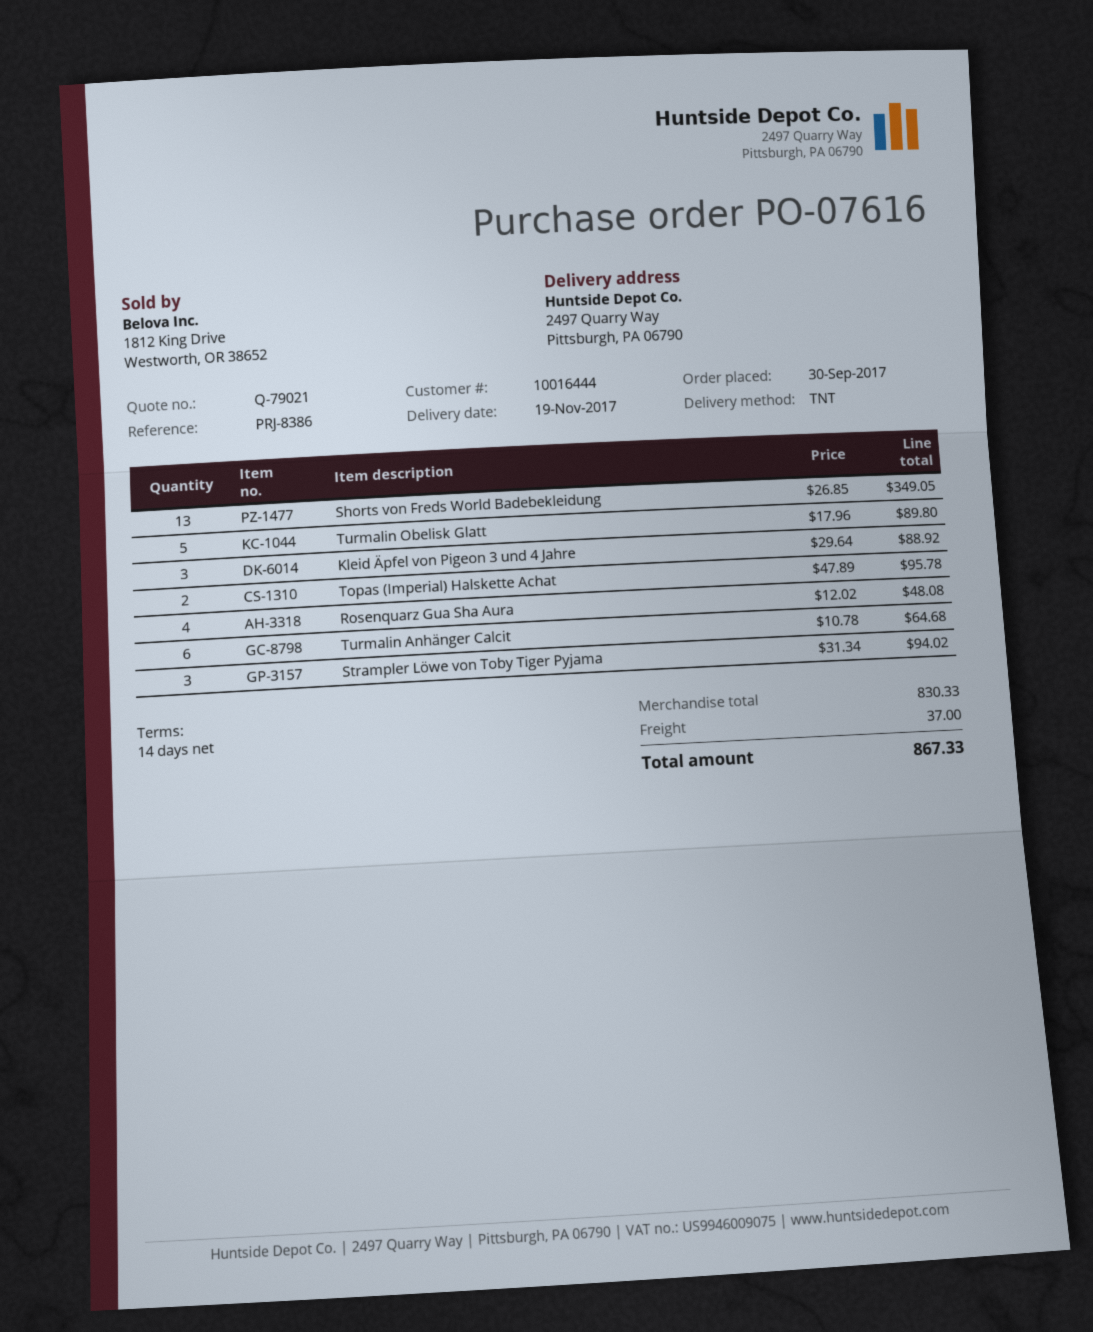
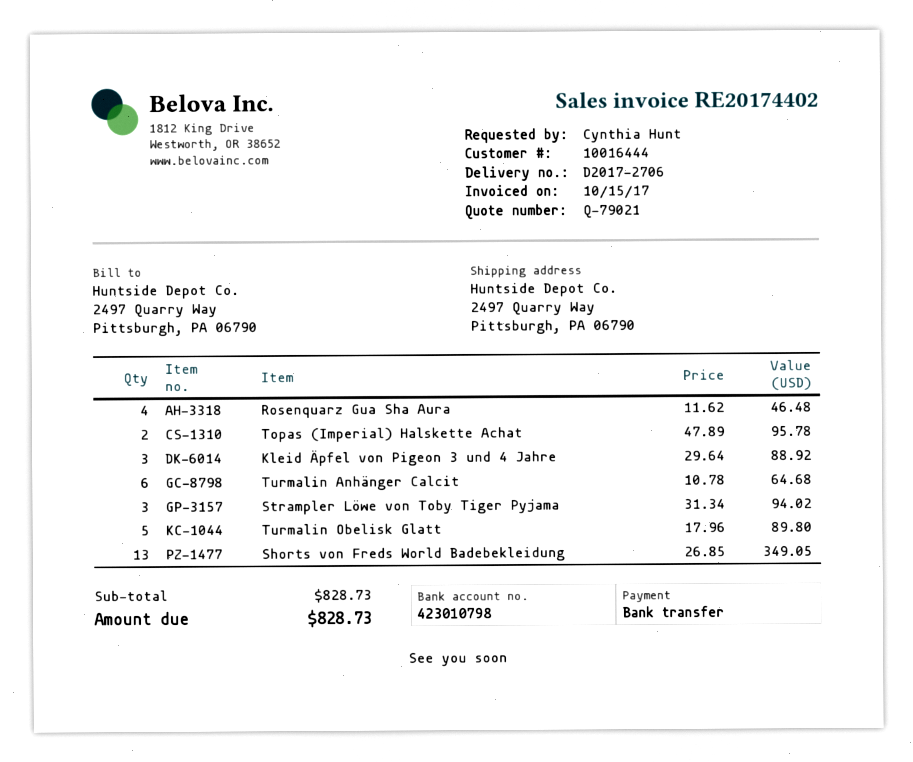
Rosenquarz Gua Sha Aura: 4 x 12.02 = 48.08 -> 4 x 11.62 = 46.48
subtotal: 830.33 -> 828.73
shipping: 37.00 -> none
total: 867.33 -> 828.73

